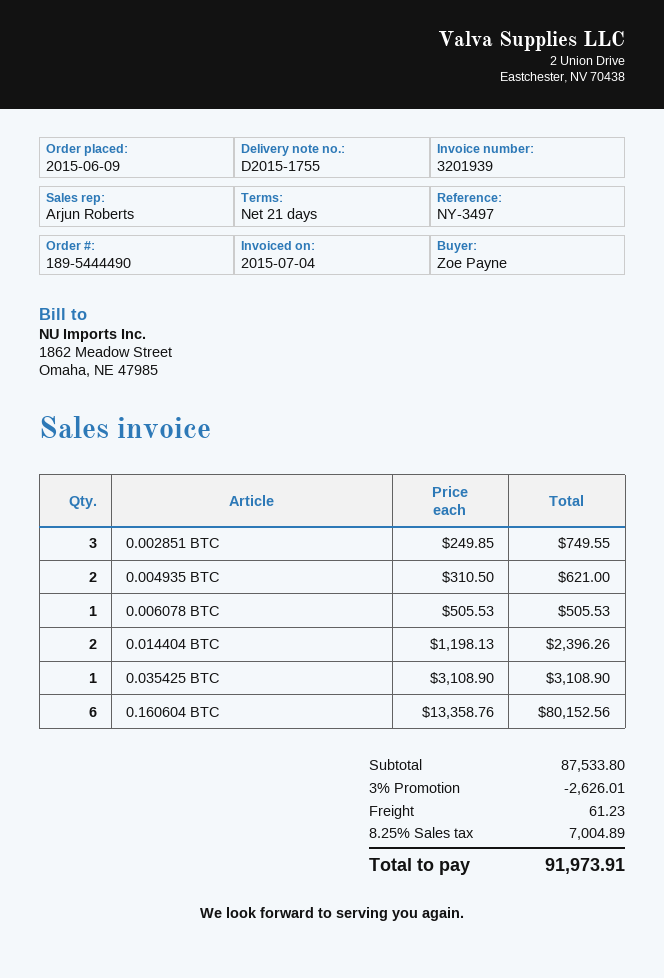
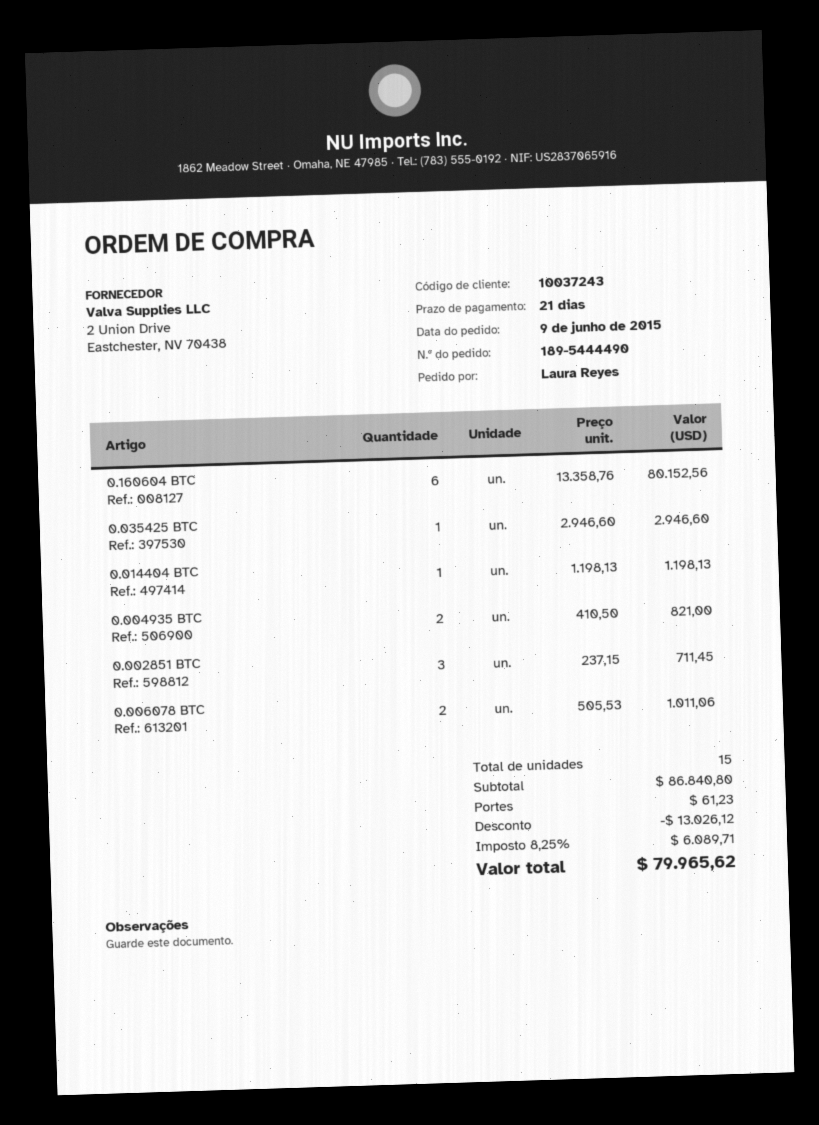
ordered by: Zoe Payne -> Laura Reyes
0.002851 BTC: 3 x 249.85 = 749.55 -> 3 x 237.15 = 711.45
0.004935 BTC: 2 x 310.50 = 621.00 -> 2 x 410.50 = 821.00
0.006078 BTC: 1 x 505.53 = 505.53 -> 2 x 505.53 = 1011.06
0.014404 BTC: 2 x 1198.13 = 2396.26 -> 1 x 1198.13 = 1198.13
0.035425 BTC: 1 x 3108.90 = 3108.90 -> 1 x 2946.60 = 2946.60
subtotal: 87533.80 -> 86840.80
discount: 2626.01 -> 13026.12
tax: 8.25% = 7004.89 -> 8.25% = 6089.71
total: 91973.91 -> 79965.62

